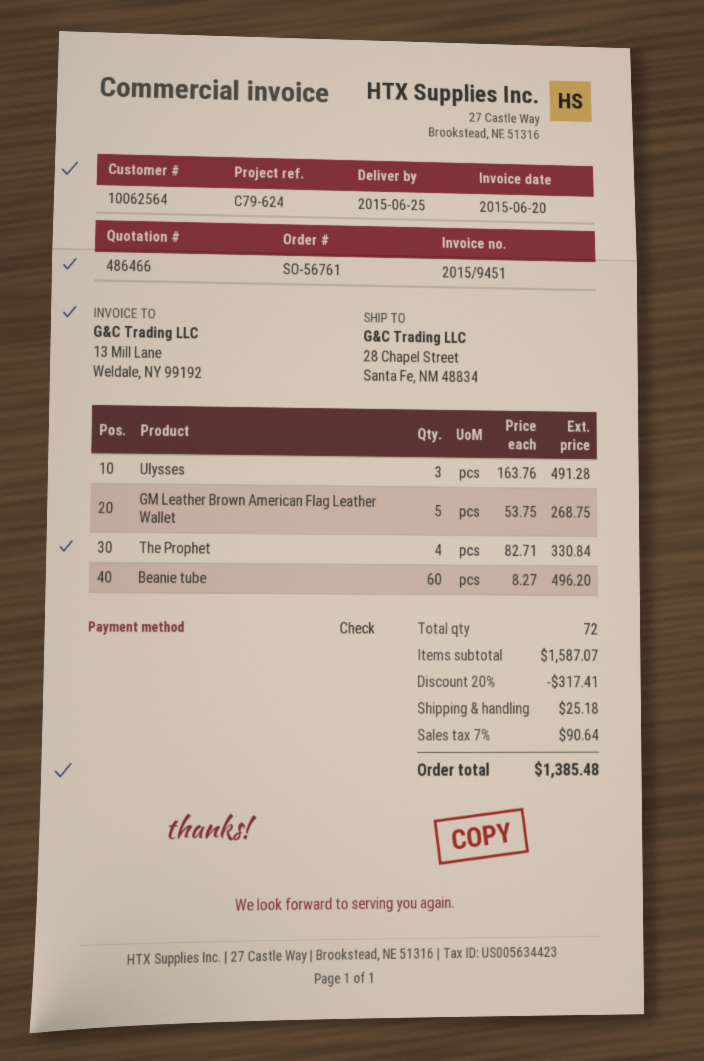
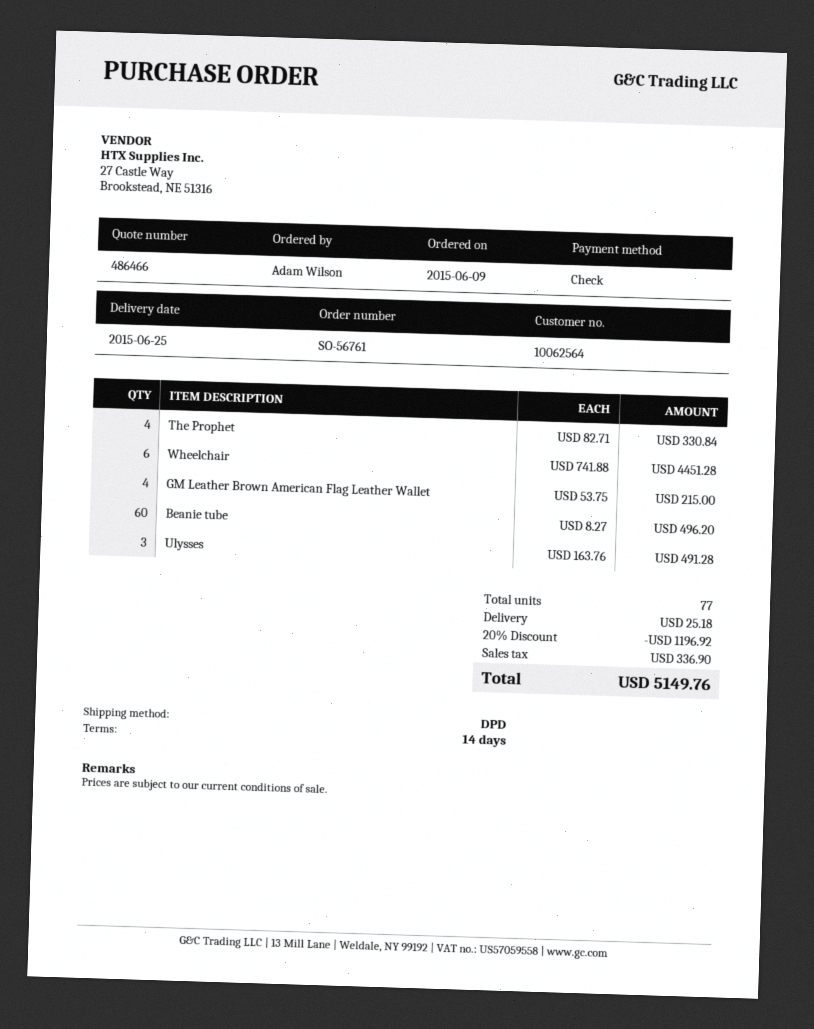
GM Leather Brown American Flag Leather Wallet: 5 x 53.75 = 268.75 -> 4 x 53.75 = 215.00
Wheelchair: none -> 6 x 741.88 = 4451.28
total quantity: 72 -> 77
discount: 20% = 317.41 -> 20% = 1196.92
tax: 90.64 -> 336.90
total: 1385.48 -> 5149.76

